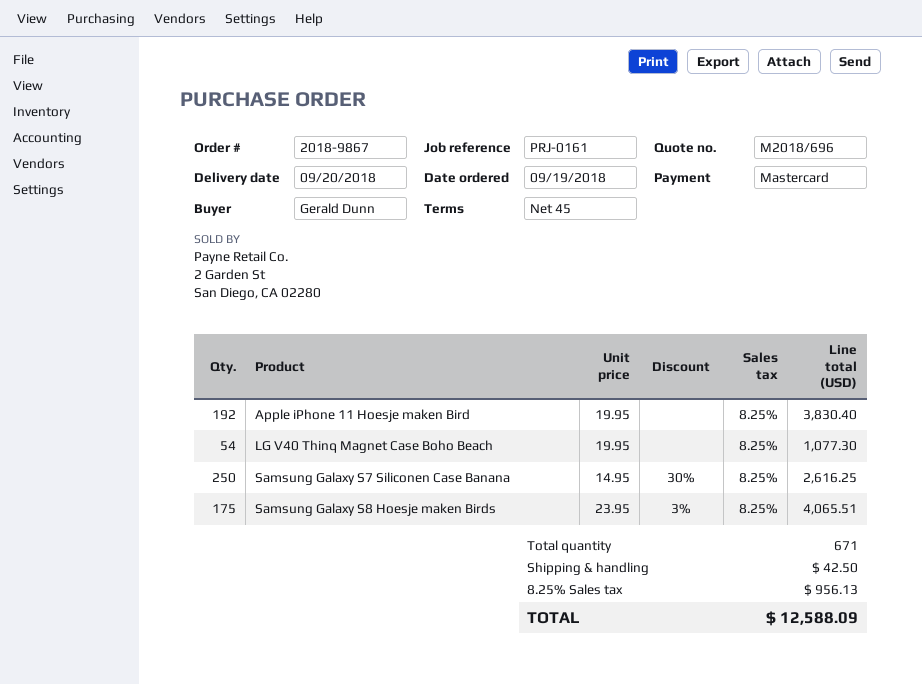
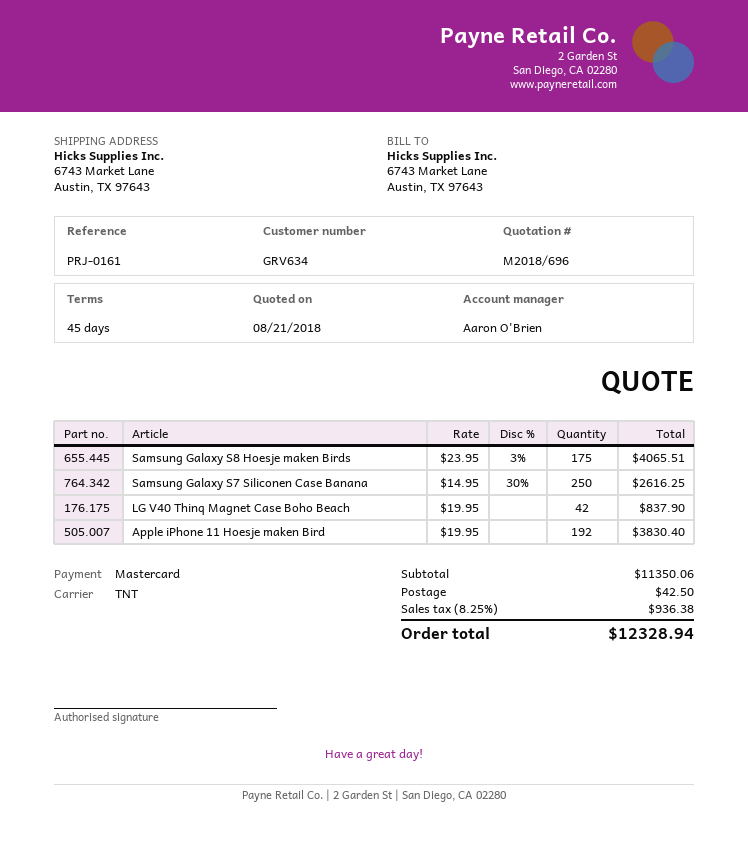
LG V40 Thinq Magnet Case Boho Beach: 54 x 19.95 = 1077.30 -> 42 x 19.95 = 837.90
tax: 8.25% = 956.13 -> 8.25% = 936.38
total: 12588.09 -> 12328.94

